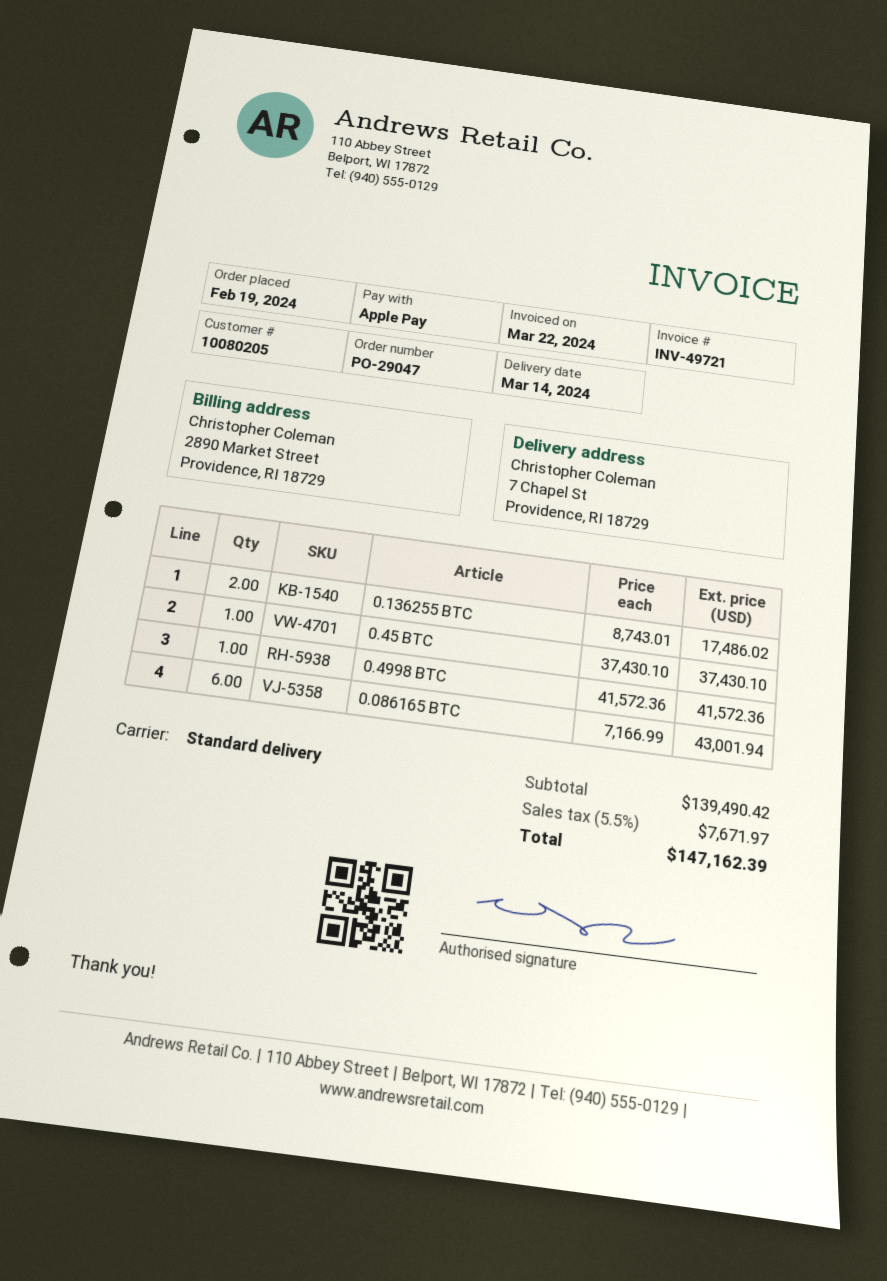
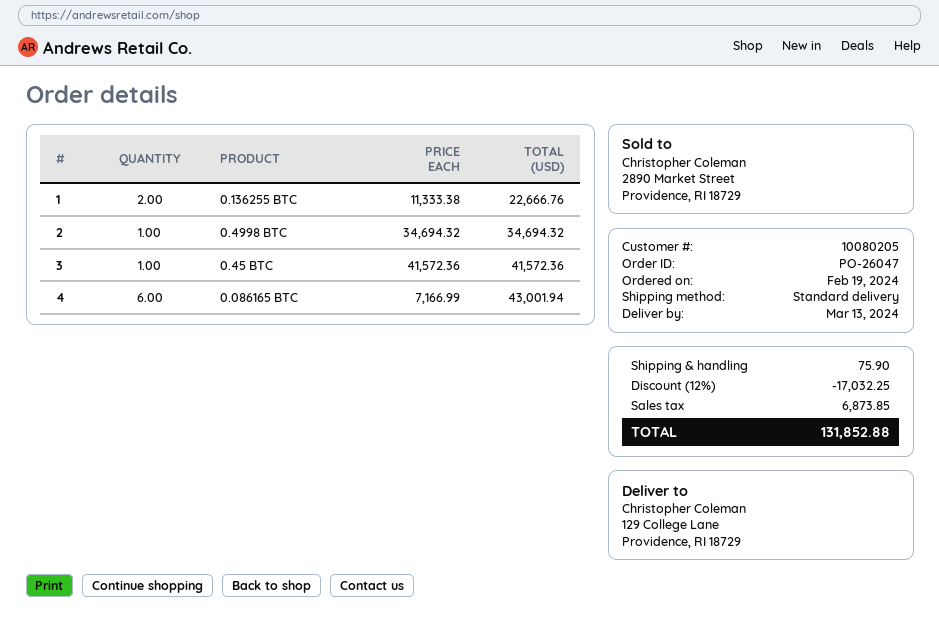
order number: PO-29047 -> PO-26047
delivery date: 2024-03-14 -> 2024-03-13
ship to: 7 Chapel St, Providence, RI 18729 -> 129 College Lane, Providence, RI 18729
0.136255 BTC: 2 x 8743.01 = 17486.02 -> 2 x 11333.38 = 22666.76
0.45 BTC: 1 x 37430.10 = 37430.10 -> 1 x 41572.36 = 41572.36
0.4998 BTC: 1 x 41572.36 = 41572.36 -> 1 x 34694.32 = 34694.32
discount: none -> 12% = 17032.25
shipping: none -> 75.90
tax: 7671.97 -> 6873.85
total: 147162.39 -> 131852.88

